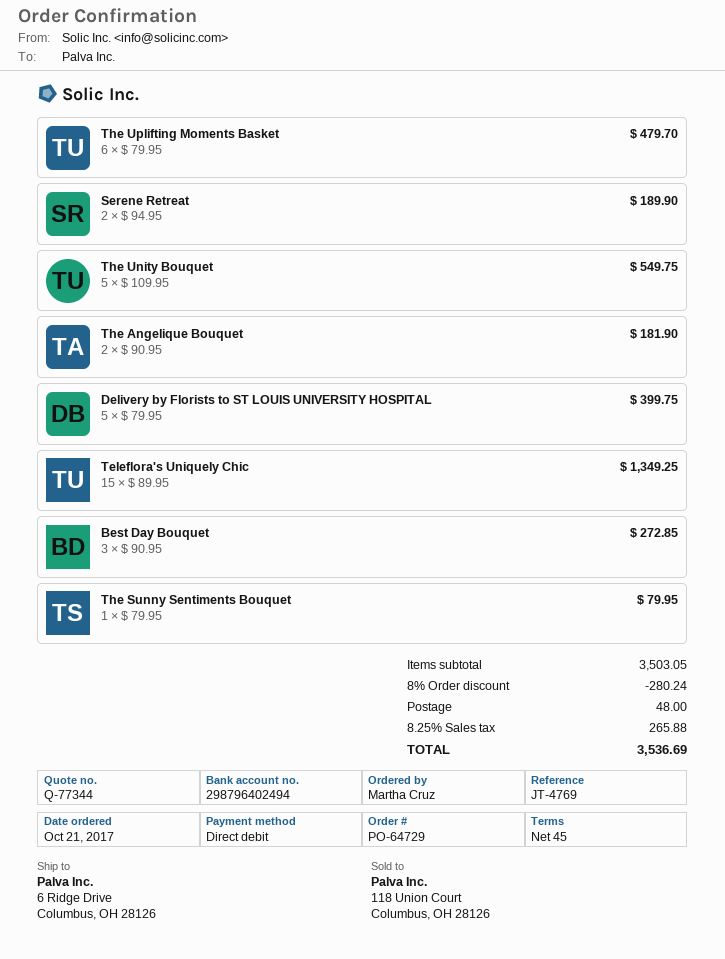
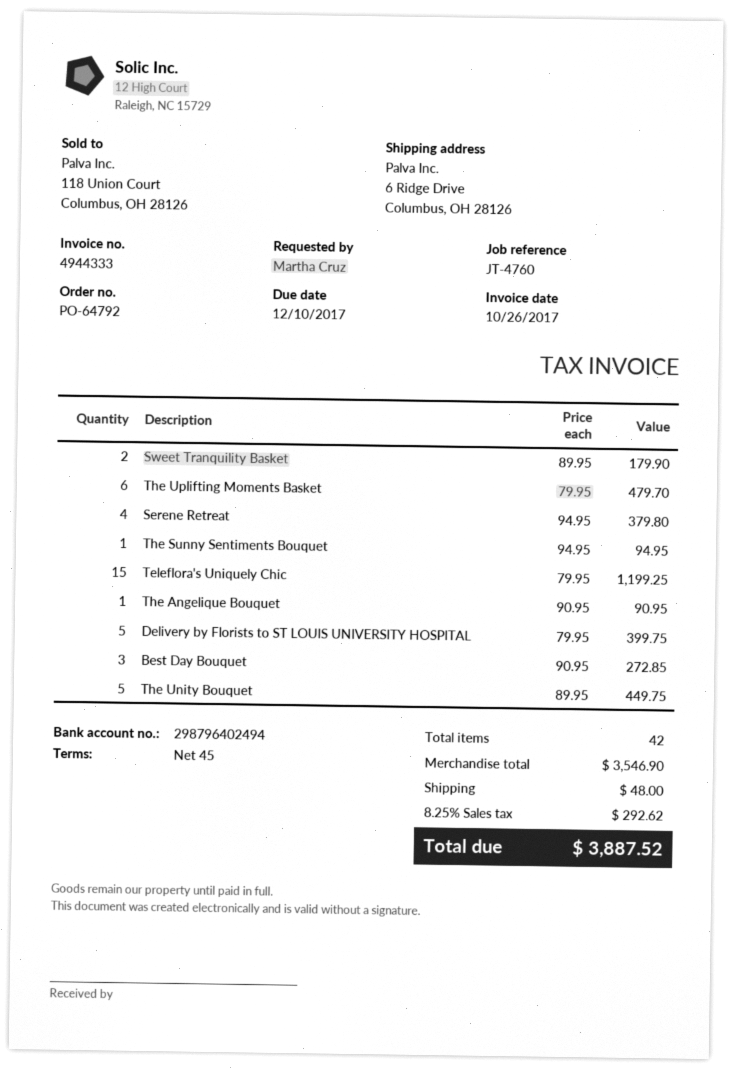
order number: PO-64729 -> PO-64792
reference: JT-4769 -> JT-4760
Serene Retreat: 2 x 94.95 = 189.90 -> 4 x 94.95 = 379.80
The Unity Bouquet: 5 x 109.95 = 549.75 -> 5 x 89.95 = 449.75
The Angelique Bouquet: 2 x 90.95 = 181.90 -> 1 x 90.95 = 90.95
Teleflora's Uniquely Chic: 15 x 89.95 = 1349.25 -> 15 x 79.95 = 1199.25
The Sunny Sentiments Bouquet: 1 x 79.95 = 79.95 -> 1 x 94.95 = 94.95
Sweet Tranquility Basket: none -> 2 x 89.95 = 179.90
subtotal: 3503.05 -> 3546.90
discount: 8% = 280.24 -> none
tax: 8.25% = 265.88 -> 8.25% = 292.62
total: 3536.69 -> 3887.52

